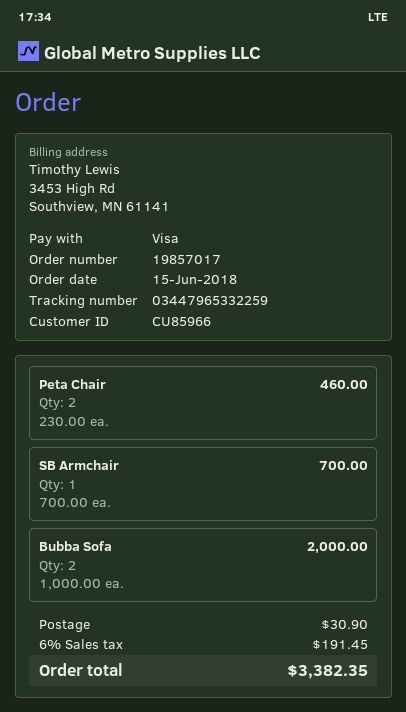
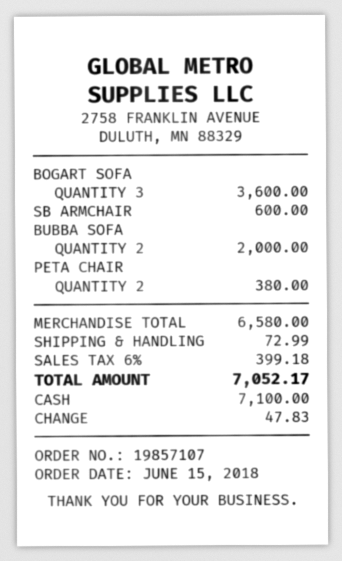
order number: 19857017 -> 19857107
payment method: Visa -> cash
Peta Chair: 2 for 460.00 -> 2 for 380.00
SB Armchair: 1 for 700.00 -> 1 for 600.00
BOGART SOFA: none -> 3 for 3600.00
shipping: 30.90 -> 72.99
tax: 6% = 191.45 -> 6% = 399.18
total: 3382.35 -> 7052.17

